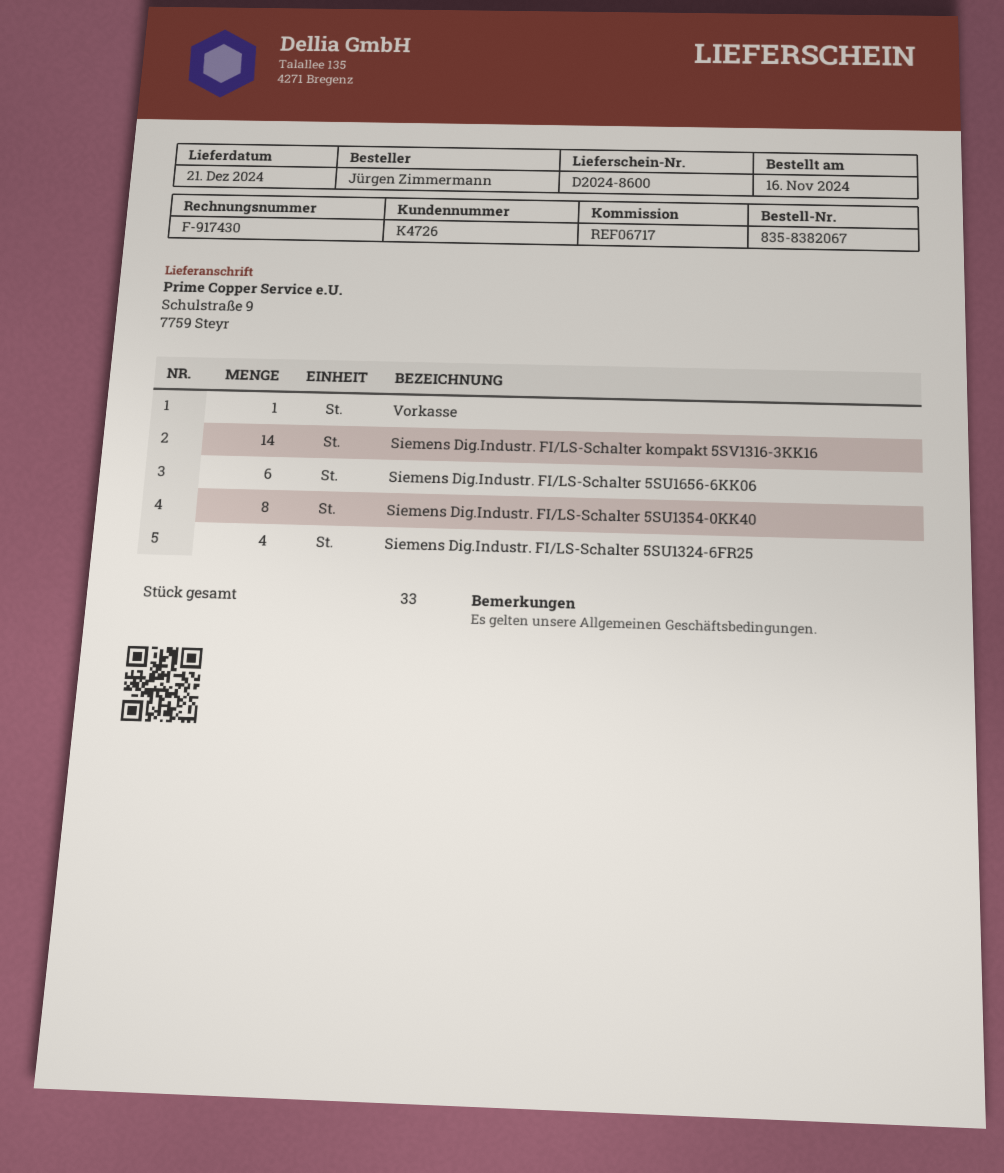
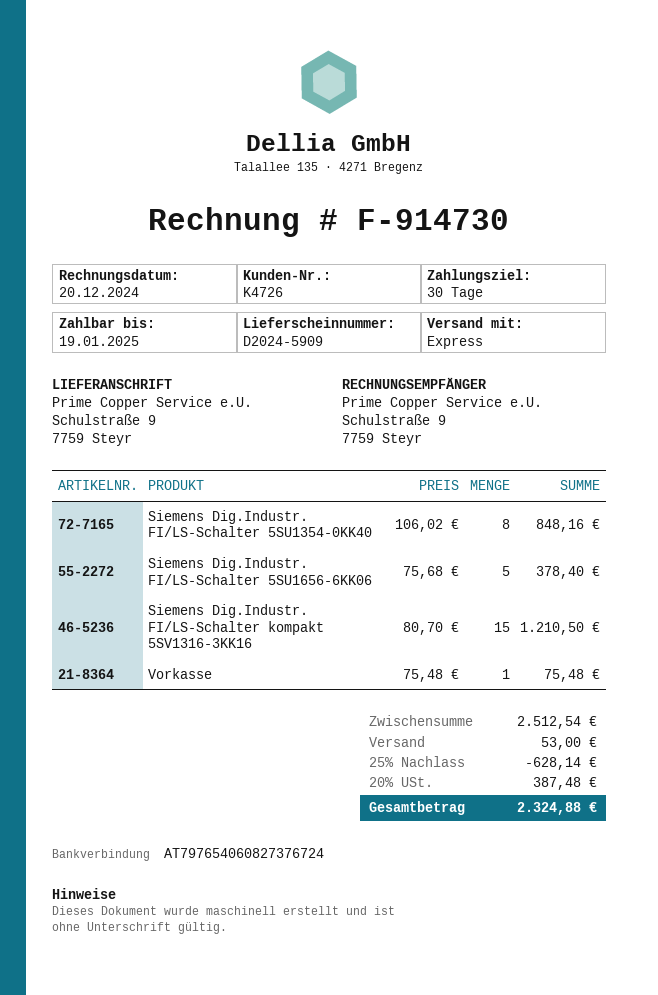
delivery note number: D2024-8600 -> D2024-5909
invoice number: F-917430 -> F-914730
Siemens Dig.Industr. FI/LS-Schalter kompakt 5SV1316-3KK16: 14 -> 15
Siemens Dig.Industr. FI/LS-Schalter 5SU1656-6KK06: 6 -> 5
Siemens Dig.Industr. FI/LS-Schalter 5SU1324-6FR25: 4 -> none

